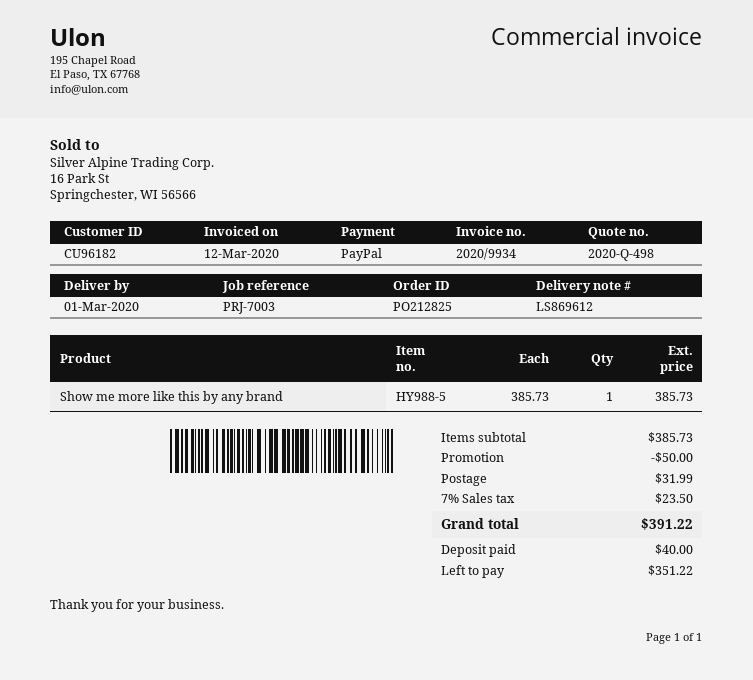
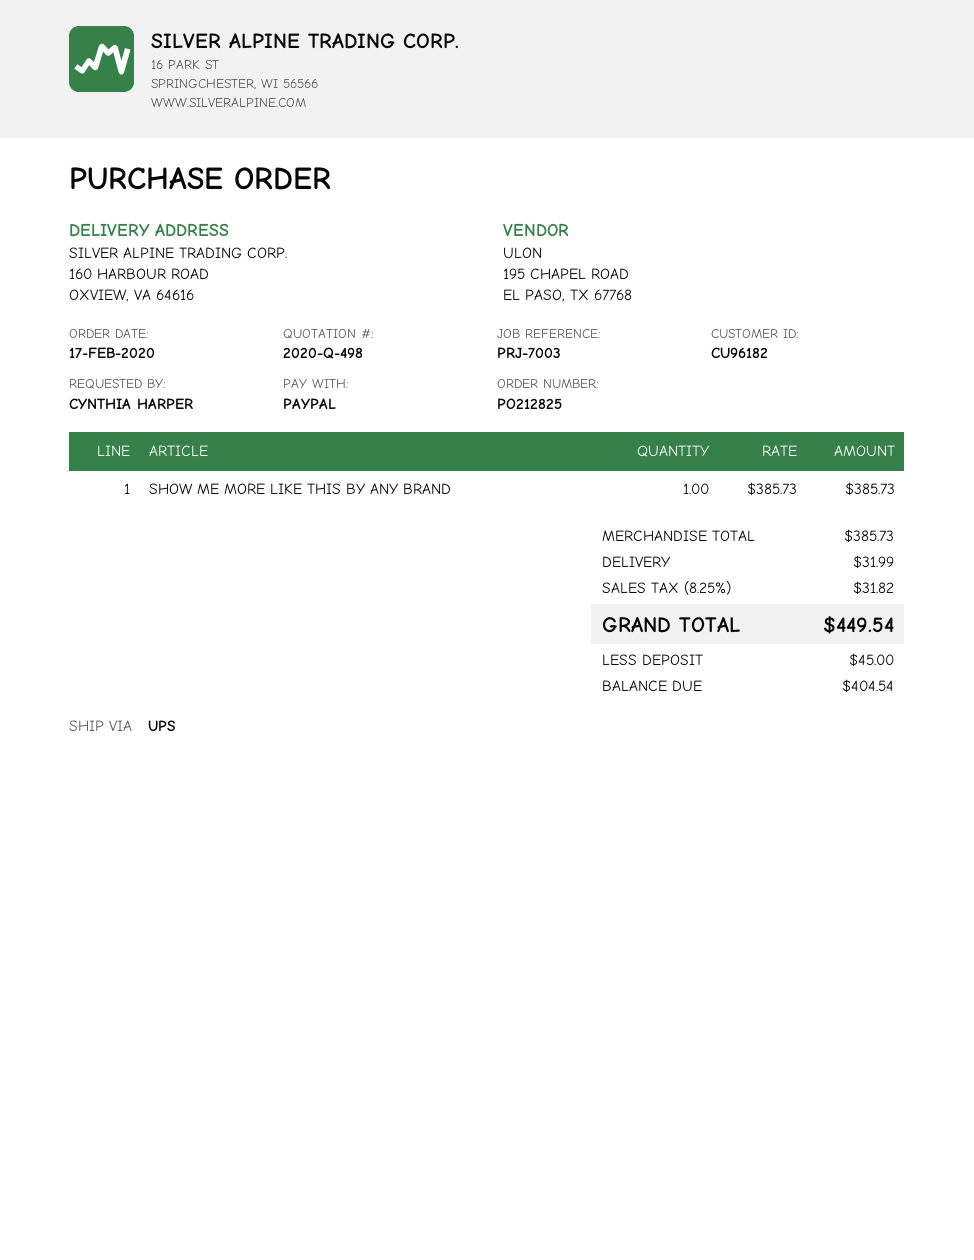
discount: 50.00 -> none
tax: 7% = 23.50 -> 8.25% = 31.82
total: 391.22 -> 449.54
deposit: 40.00 -> 45.00
balance: 351.22 -> 404.54

